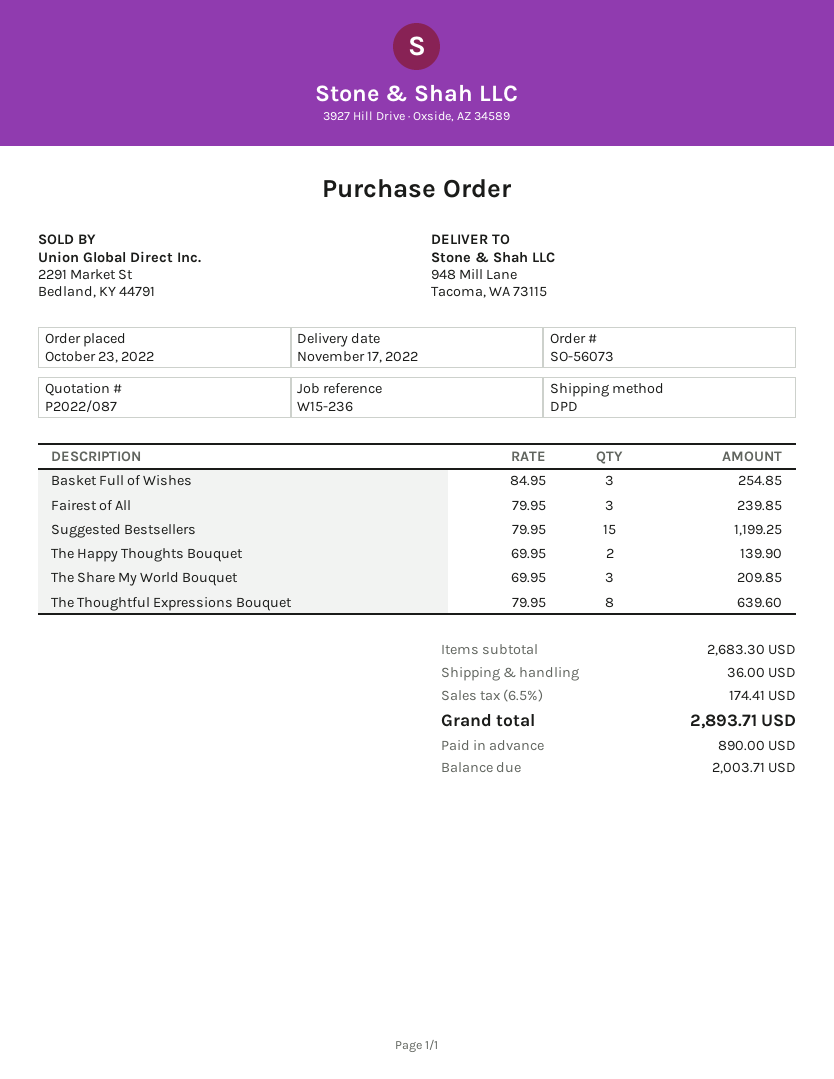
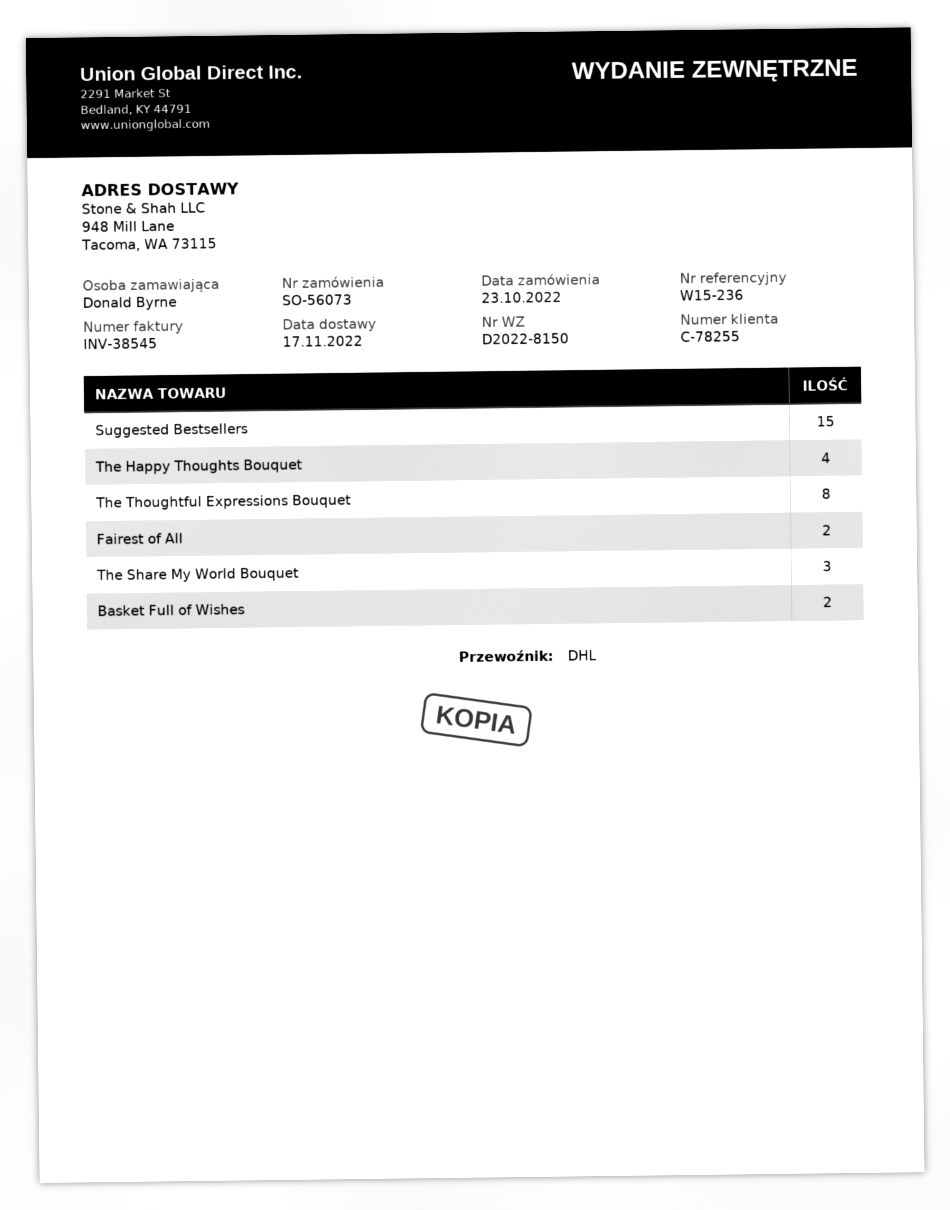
shipping method: DPD -> DHL
Basket Full of Wishes: 3 -> 2
Fairest of All: 3 -> 2
The Happy Thoughts Bouquet: 2 -> 4

